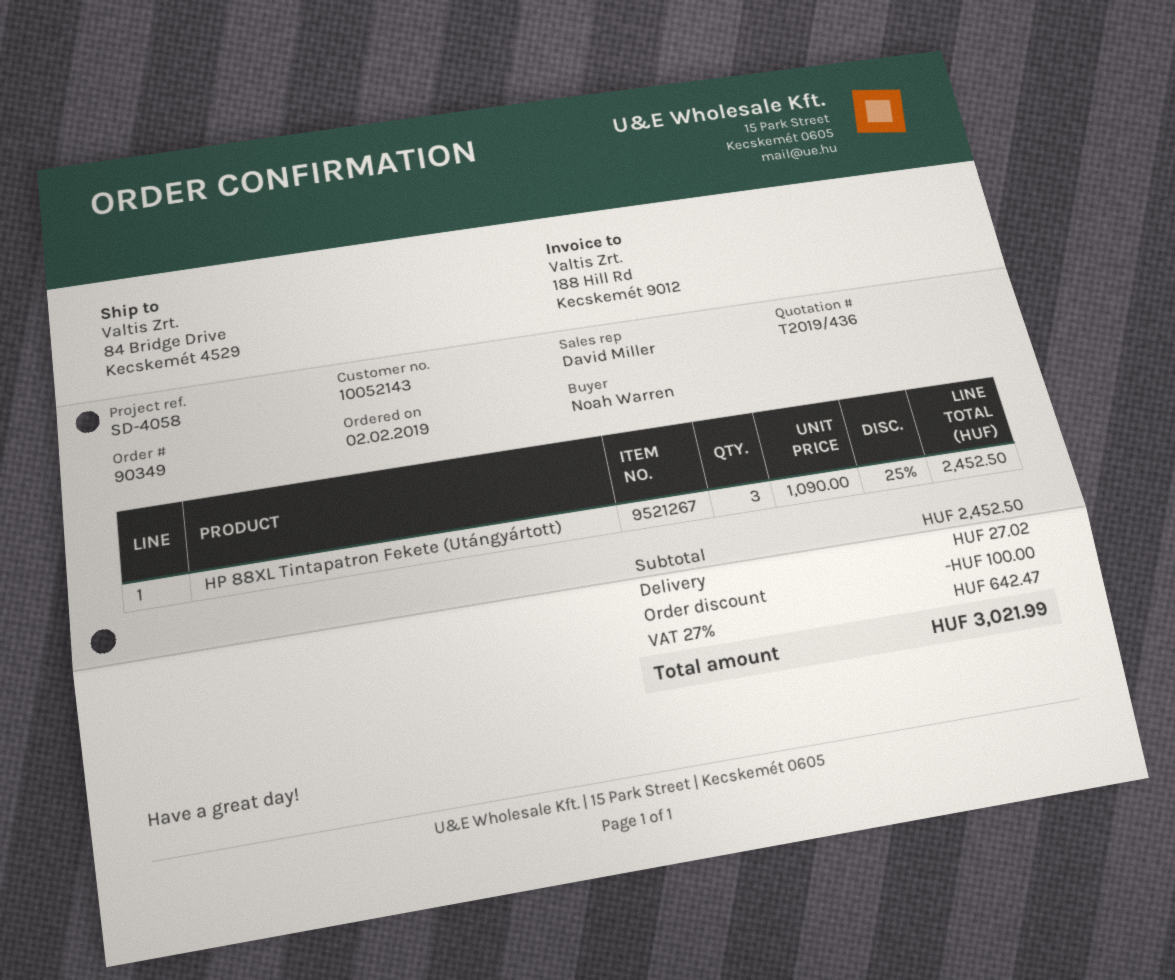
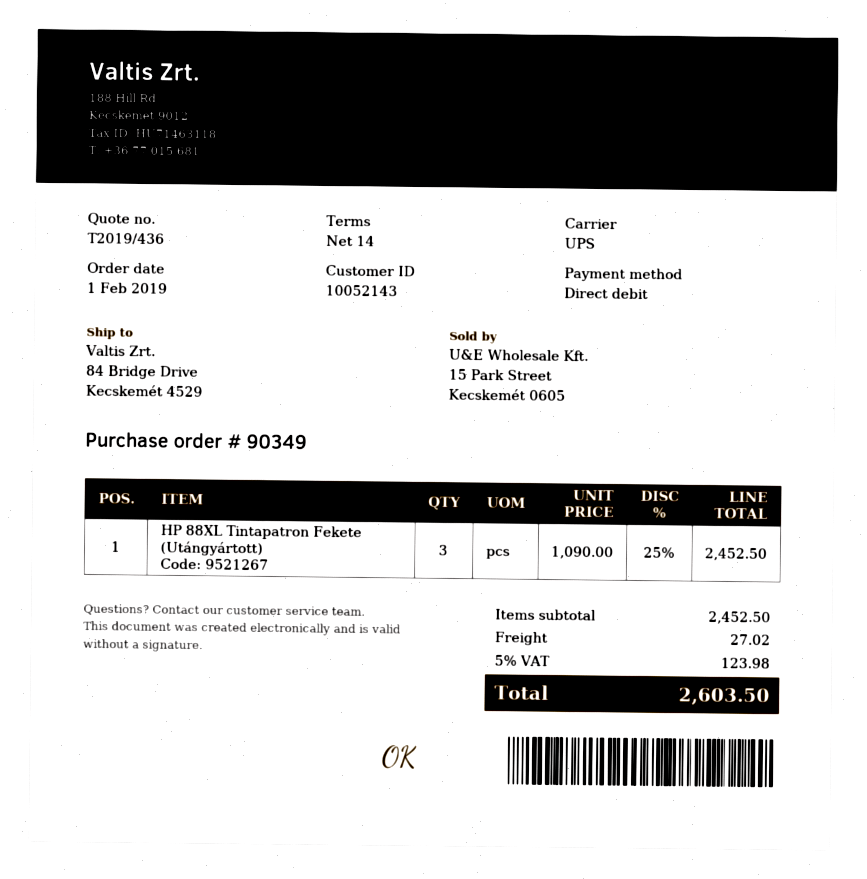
order date: 2019-02-02 -> 2019-02-01
discount: 100.00 -> none
tax: 27% = 642.47 -> 5% = 123.98
total: 3021.99 -> 2603.50

